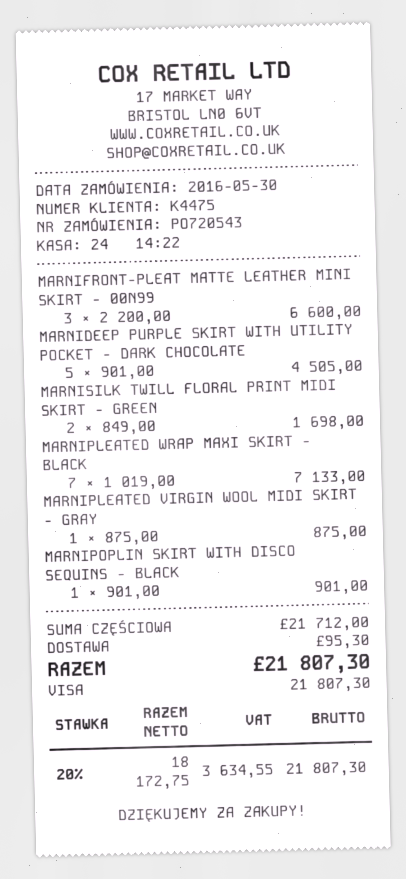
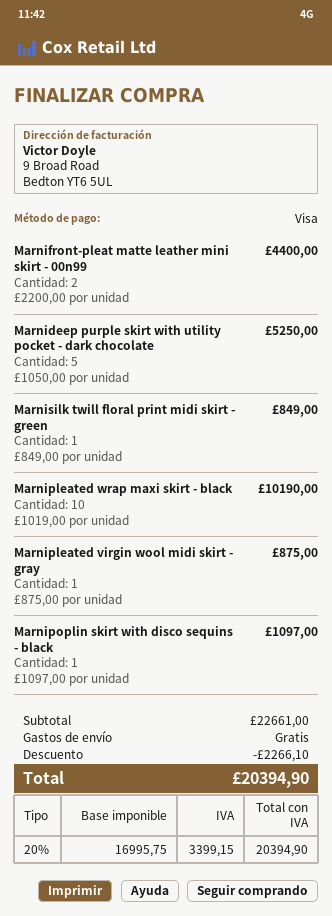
MARNIFRONT-PLEAT MATTE LEATHER MINI SKIRT - 00N99: 3 x 2200.00 = 6600.00 -> 2 x 2200.00 = 4400.00
MARNIDEEP PURPLE SKIRT WITH UTILITY POCKET - DARK CHOCOLATE: 5 x 901.00 = 4505.00 -> 5 x 1050.00 = 5250.00
MARNISILK TWILL FLORAL PRINT MIDI SKIRT - GREEN: 2 x 849.00 = 1698.00 -> 1 x 849.00 = 849.00
MARNIPLEATED WRAP MAXI SKIRT - BLACK: 7 x 1019.00 = 7133.00 -> 10 x 1019.00 = 10190.00
MARNIPOPLIN SKIRT WITH DISCO SEQUINS - BLACK: 1 x 901.00 = 901.00 -> 1 x 1097.00 = 1097.00
subtotal: 21712.00 -> 22661.00
discount: none -> 2266.10
shipping: 95.30 -> 0.00
net: 18172.75 -> 16995.75
tax: 20% = 3634.55 -> 20% = 3399.15
total: 21807.30 -> 20394.90

